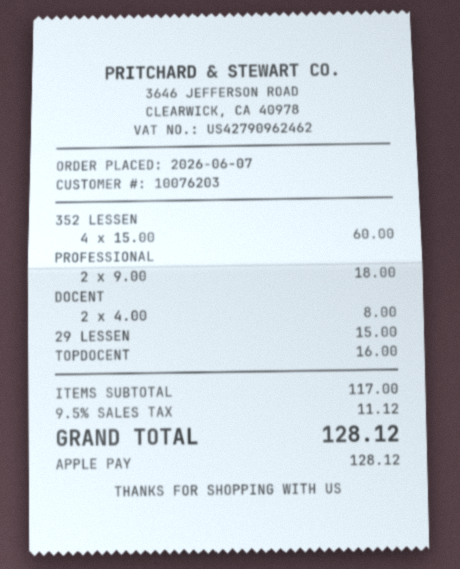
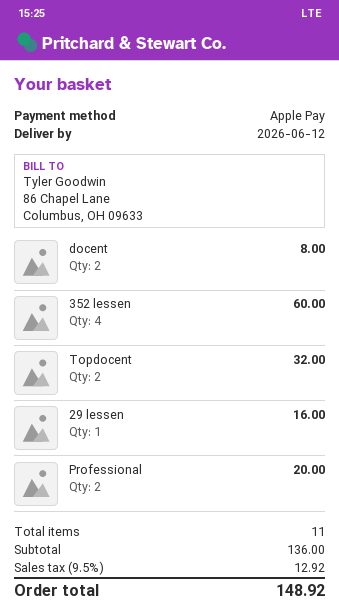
PROFESSIONAL: 2 for 18.00 -> 2 for 20.00
29 LESSEN: 1 for 15.00 -> 1 for 16.00
TOPDOCENT: 1 for 16.00 -> 2 for 32.00
subtotal: 117.00 -> 136.00
tax: 9.5% = 11.12 -> 9.5% = 12.92
total: 128.12 -> 148.92

